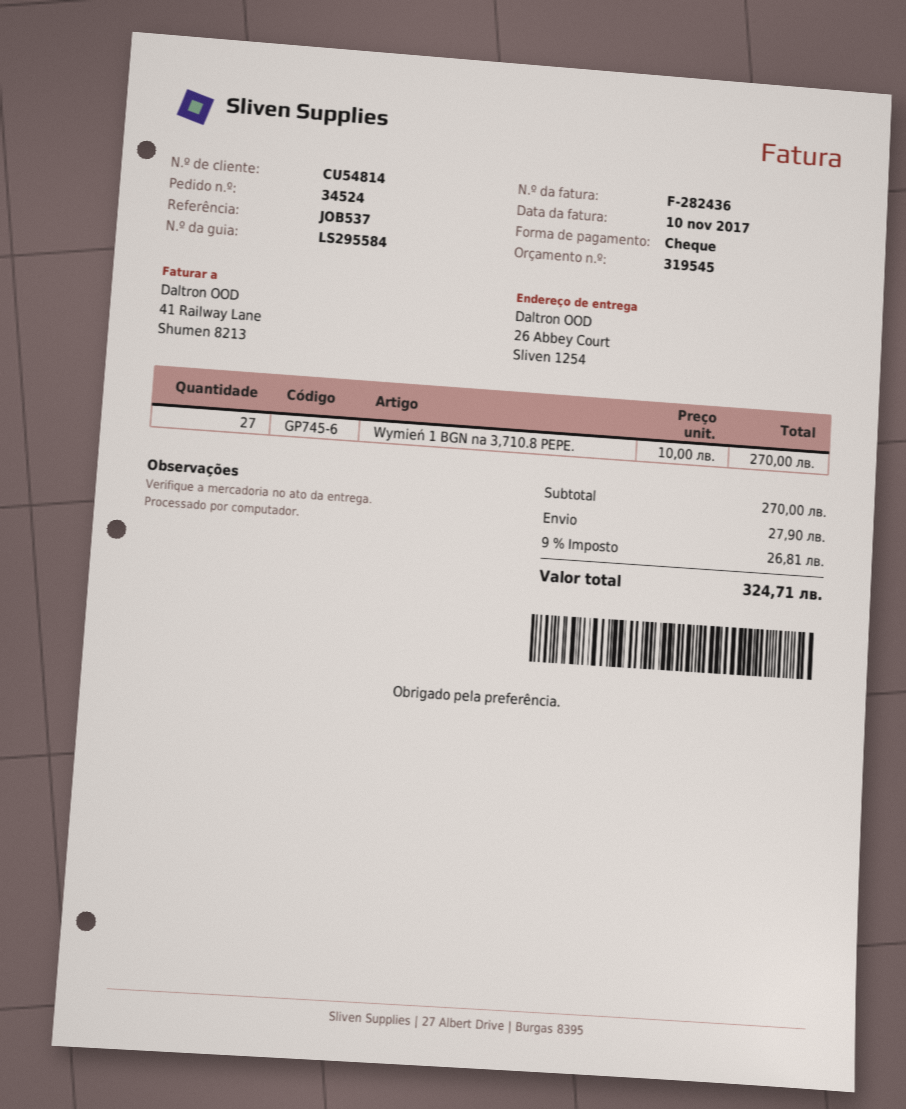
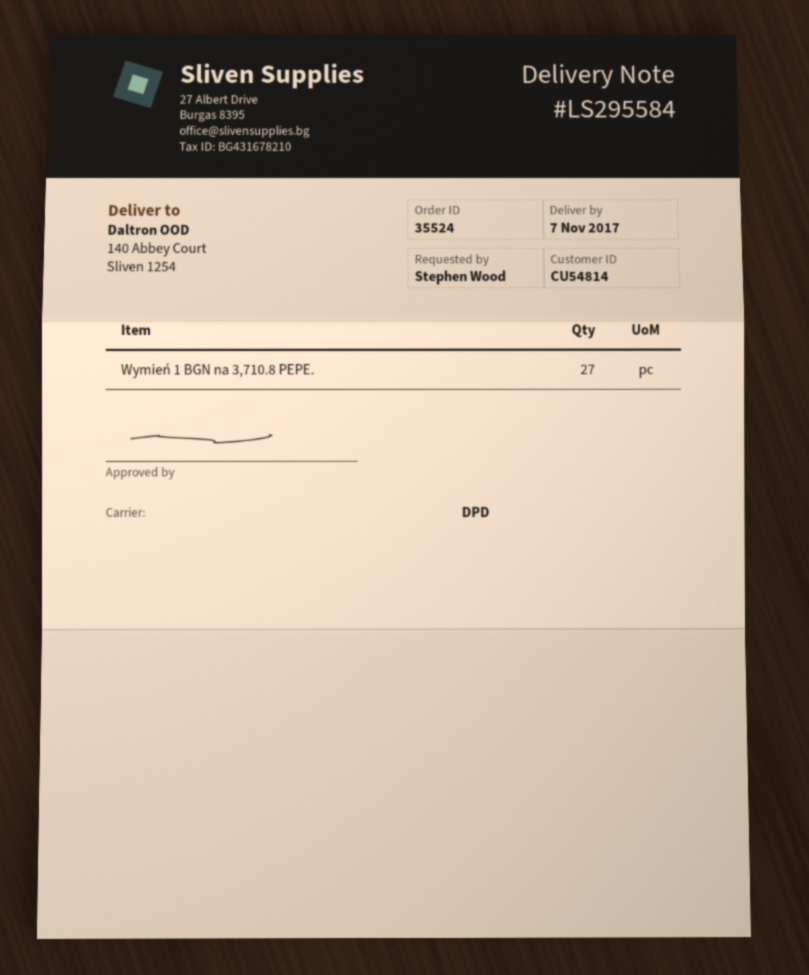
order number: 34524 -> 35524
ship to: 26 Abbey Court, Sliven 1254 -> 140 Abbey Court, Sliven 1254

